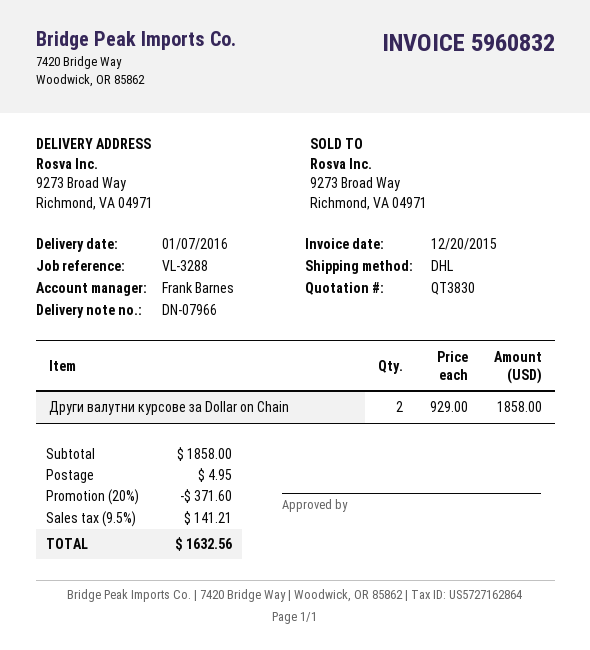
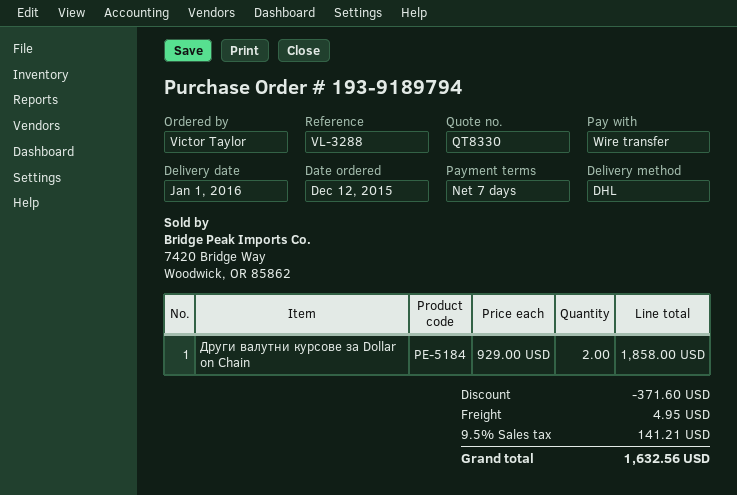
quote number: QT3830 -> QT8330
delivery date: 2016-01-07 -> 2016-01-01

